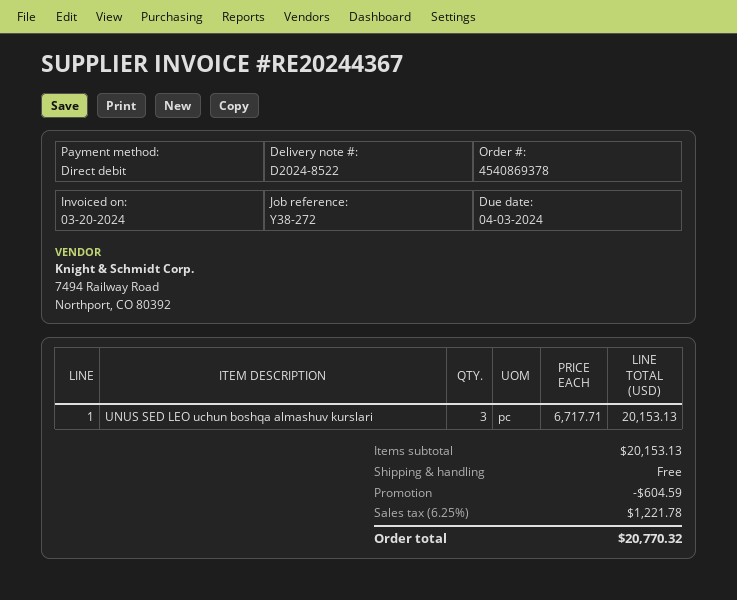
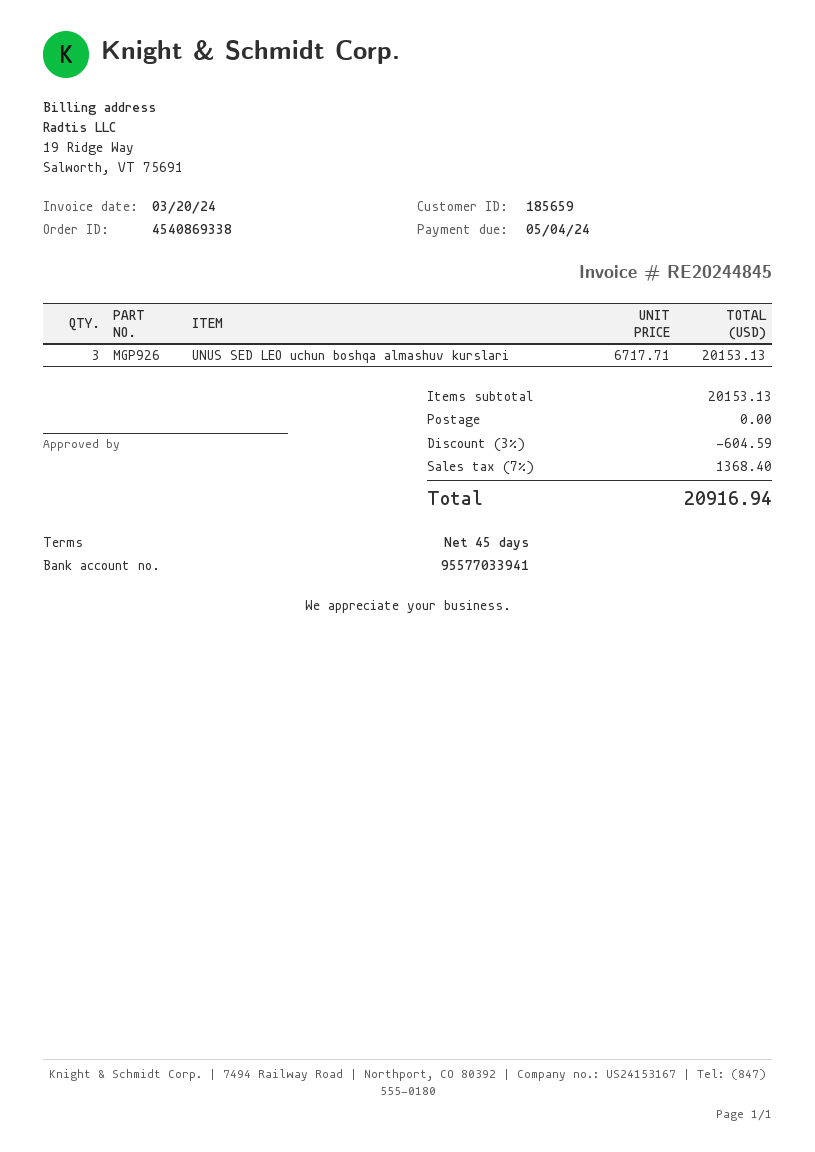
order number: 4540869378 -> 4540869338
invoice number: RE20244367 -> RE20244845
due date: 2024-04-03 -> 2024-05-04
tax: 6.25% = 1221.78 -> 7% = 1368.40
total: 20770.32 -> 20916.94

